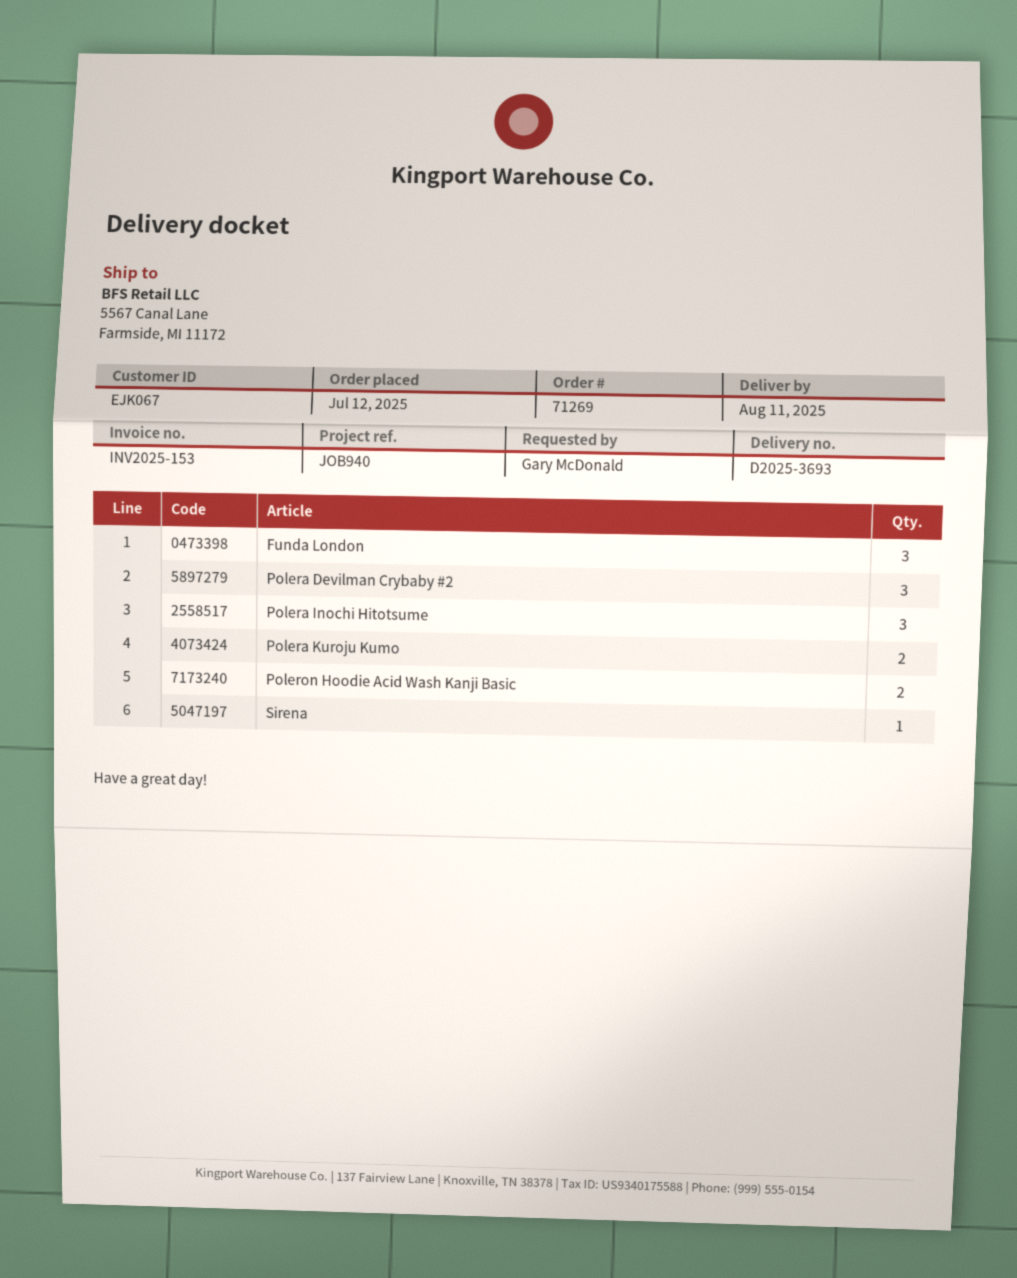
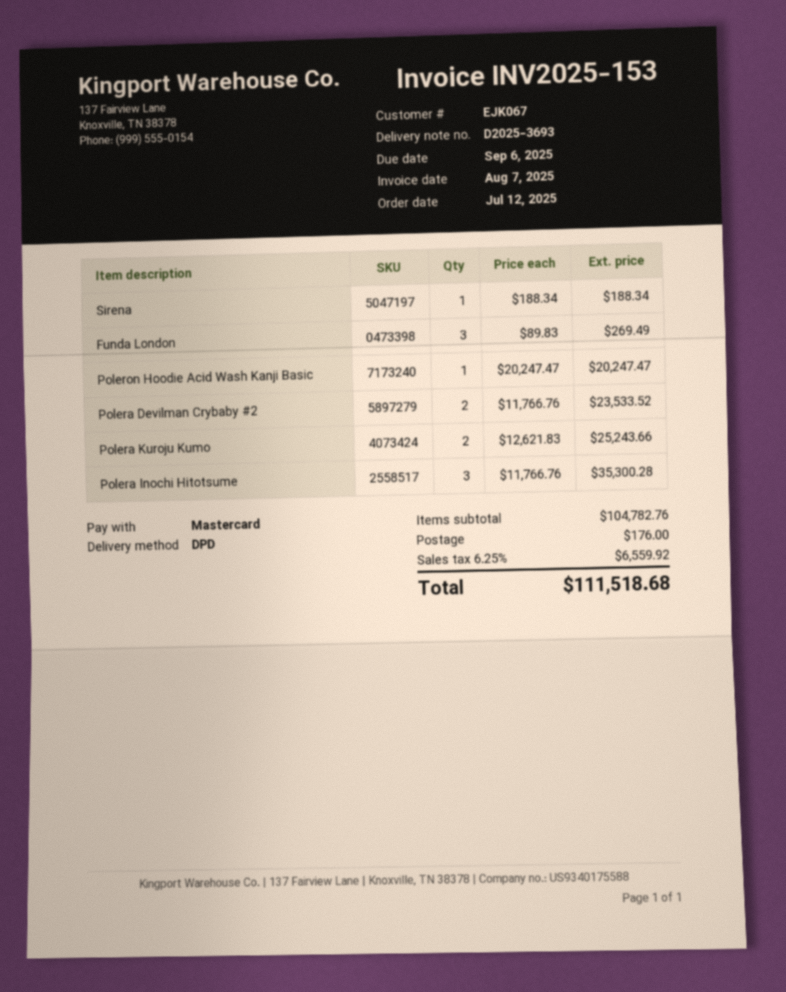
Polera Devilman Crybaby #2: 3 -> 2
Poleron Hoodie Acid Wash Kanji Basic: 2 -> 1

